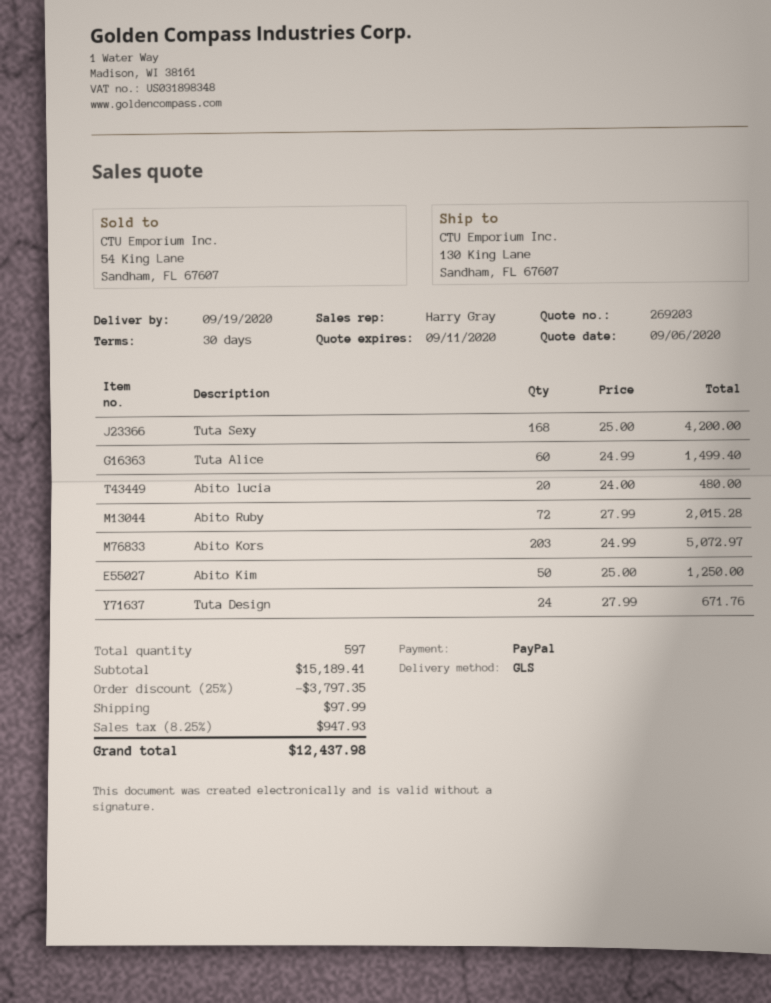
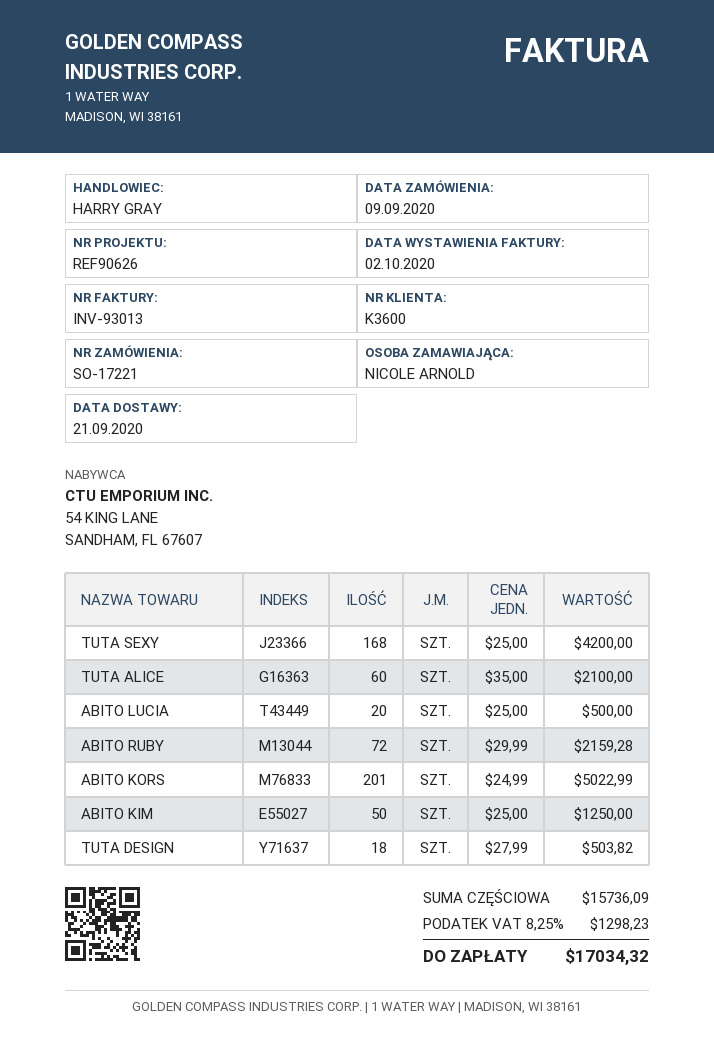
delivery date: 2020-09-19 -> 2020-09-21
Tuta Alice: 60 x 24.99 = 1499.40 -> 60 x 35.00 = 2100.00
Abito lucia: 20 x 24.00 = 480.00 -> 20 x 25.00 = 500.00
Abito Ruby: 72 x 27.99 = 2015.28 -> 72 x 29.99 = 2159.28
Abito Kors: 203 x 24.99 = 5072.97 -> 201 x 24.99 = 5022.99
Tuta Design: 24 x 27.99 = 671.76 -> 18 x 27.99 = 503.82
subtotal: 15189.41 -> 15736.09
discount: 25% = 3797.35 -> none
shipping: 97.99 -> none
tax: 8.25% = 947.93 -> 8.25% = 1298.23
total: 12437.98 -> 17034.32

